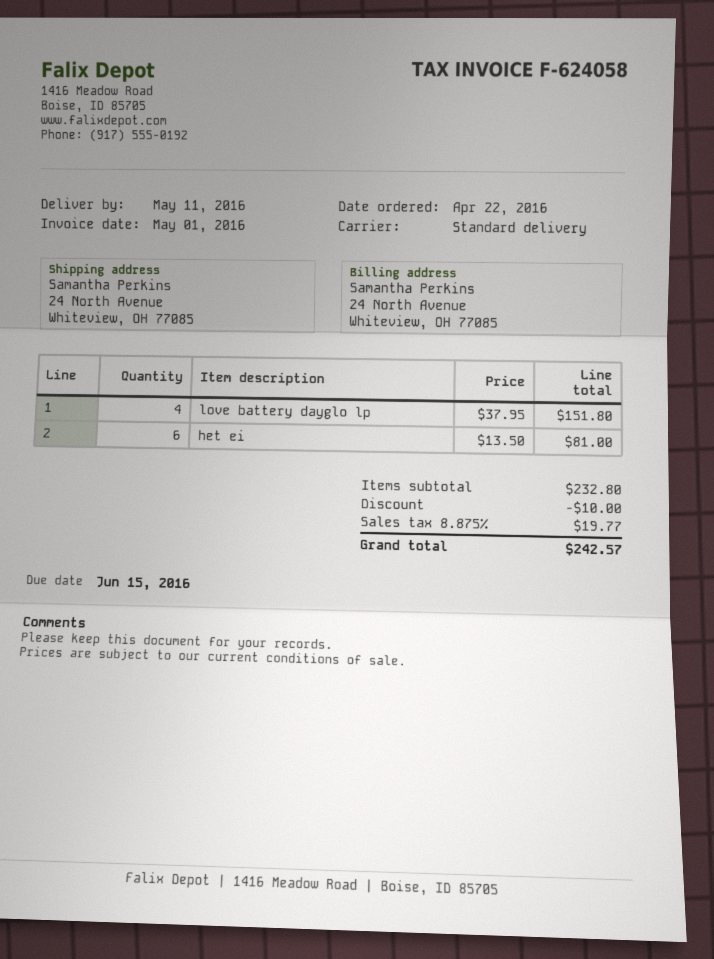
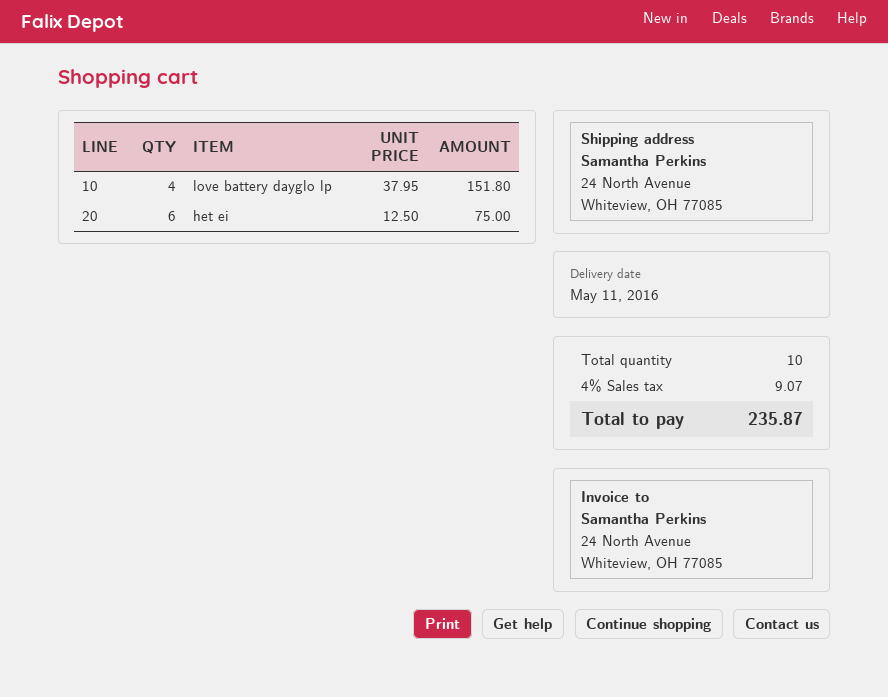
het ei: 6 x 13.50 = 81.00 -> 6 x 12.50 = 75.00
discount: 10.00 -> none
tax: 8.875% = 19.77 -> 4% = 9.07
total: 242.57 -> 235.87

